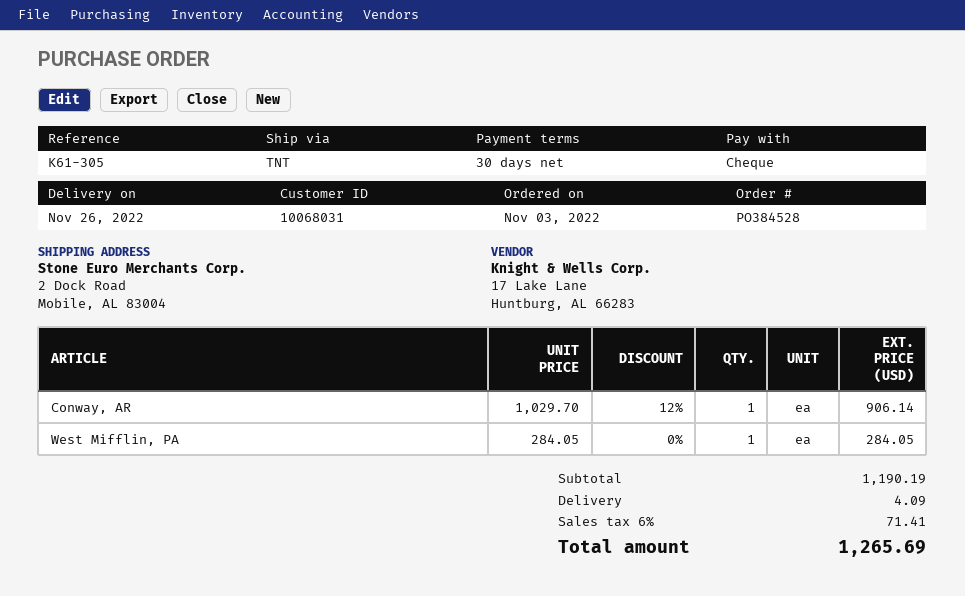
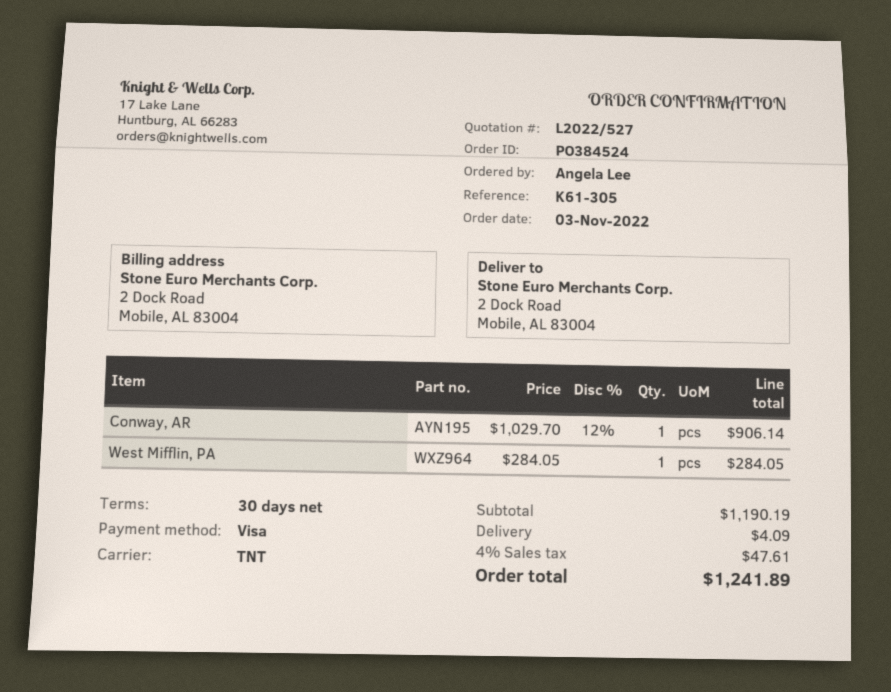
order number: PO384528 -> PO384524
payment method: cheque -> Visa
tax: 6% = 71.41 -> 4% = 47.61
total: 1265.69 -> 1241.89

